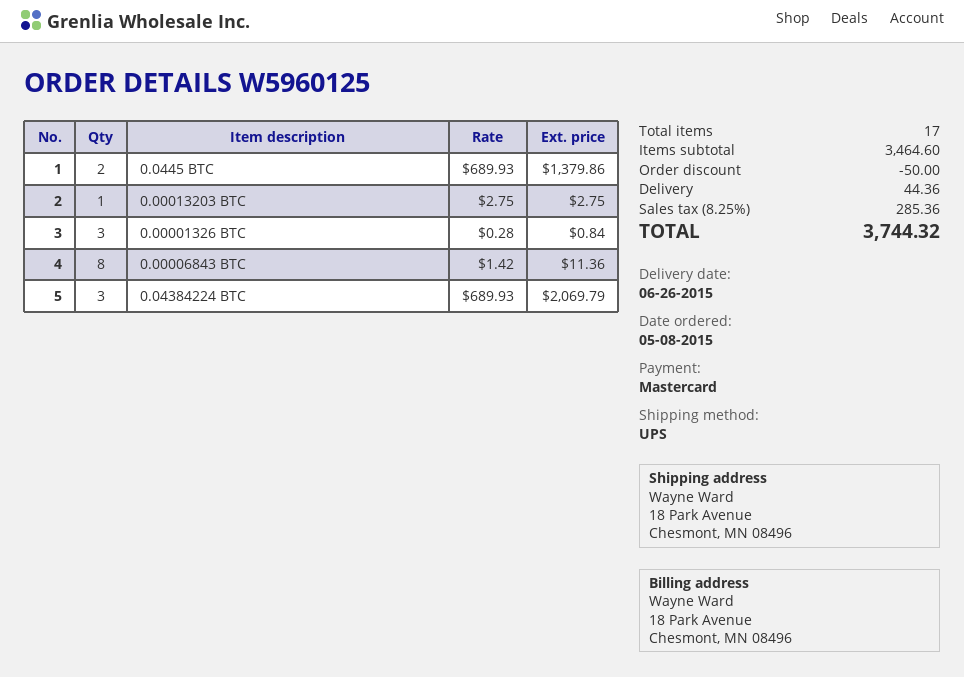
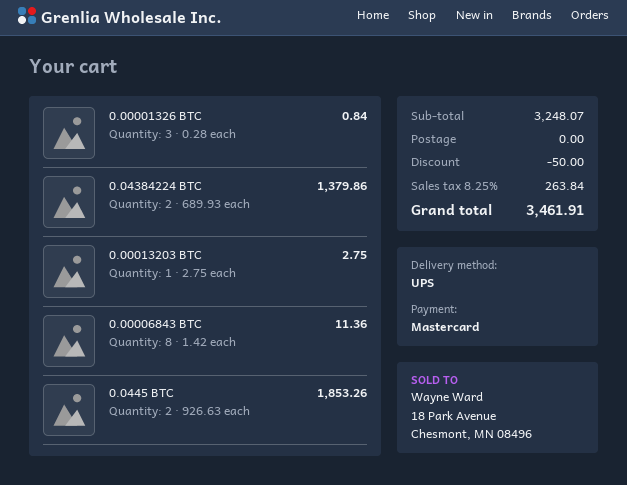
0.0445 BTC: 2 x 689.93 = 1379.86 -> 2 x 926.63 = 1853.26
0.04384224 BTC: 3 x 689.93 = 2069.79 -> 2 x 689.93 = 1379.86
subtotal: 3464.60 -> 3248.07
shipping: 44.36 -> 0.00
tax: 8.25% = 285.36 -> 8.25% = 263.84
total: 3744.32 -> 3461.91

